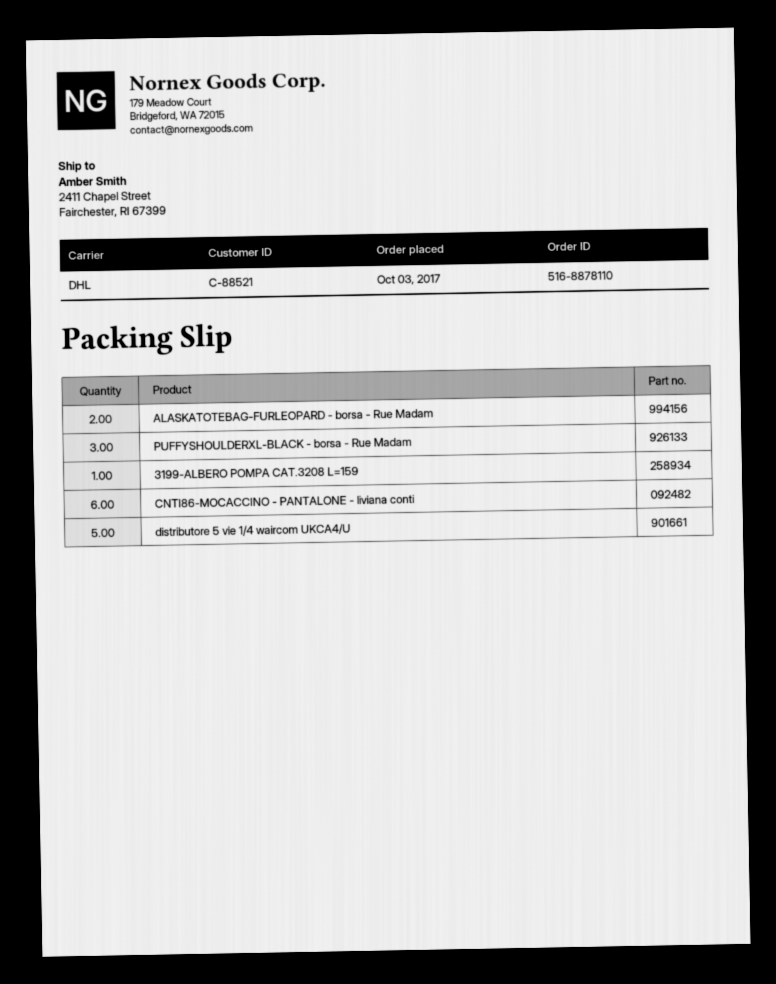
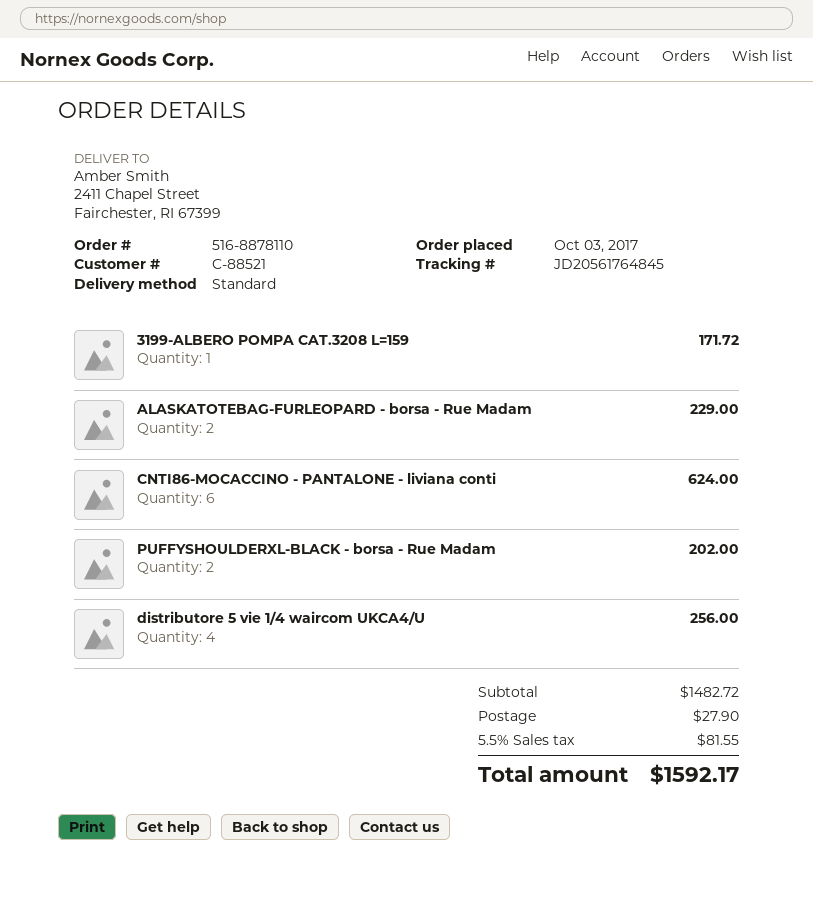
shipping method: DHL -> standard
PUFFYSHOULDERXL-BLACK - borsa - Rue Madam: 3 -> 2
distributore 5 vie 1/4 waircom UKCA4/U: 5 -> 4

